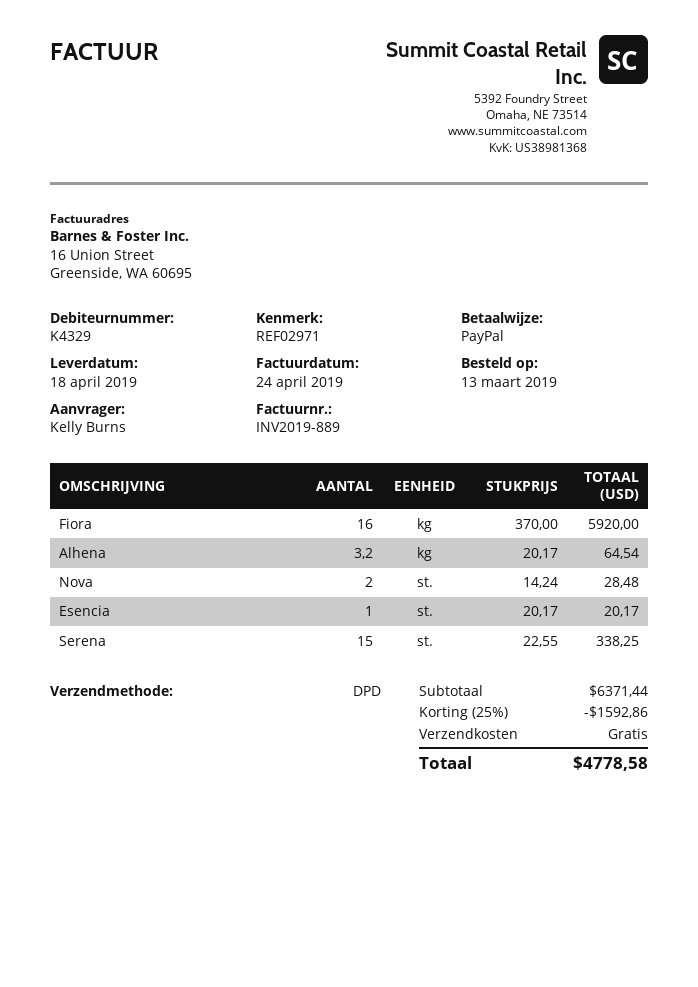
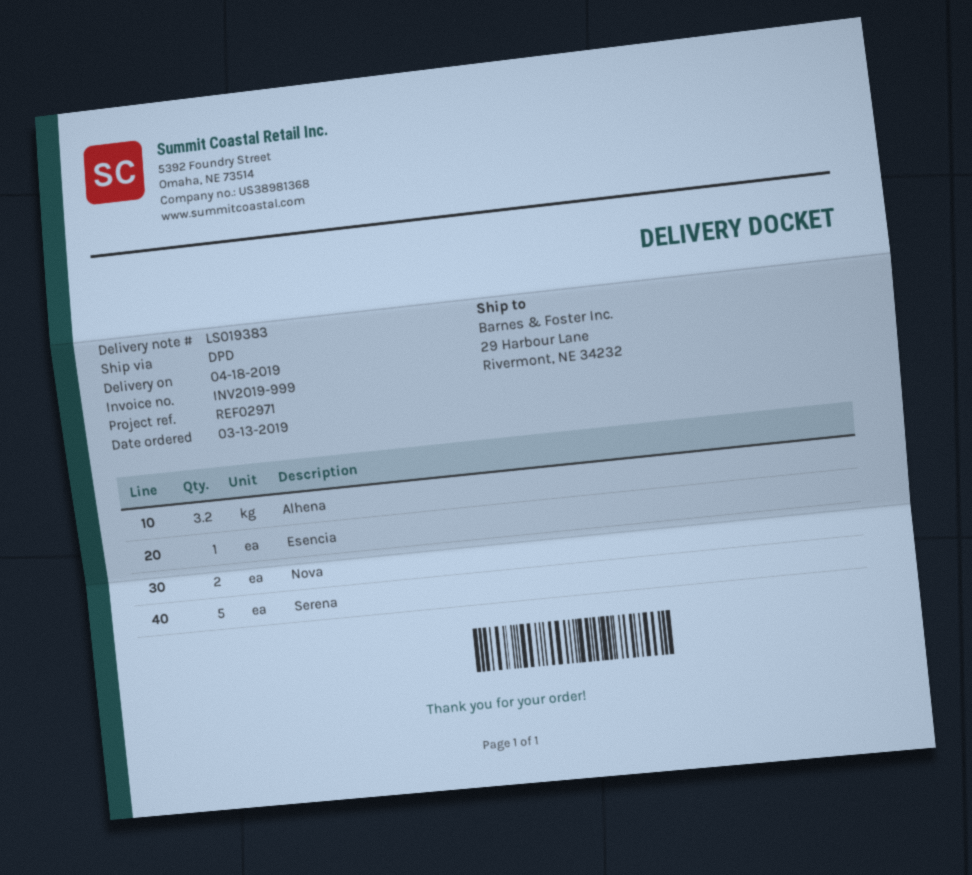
invoice number: INV2019-889 -> INV2019-999
Fiora: 16 -> none
Serena: 15 -> 5

